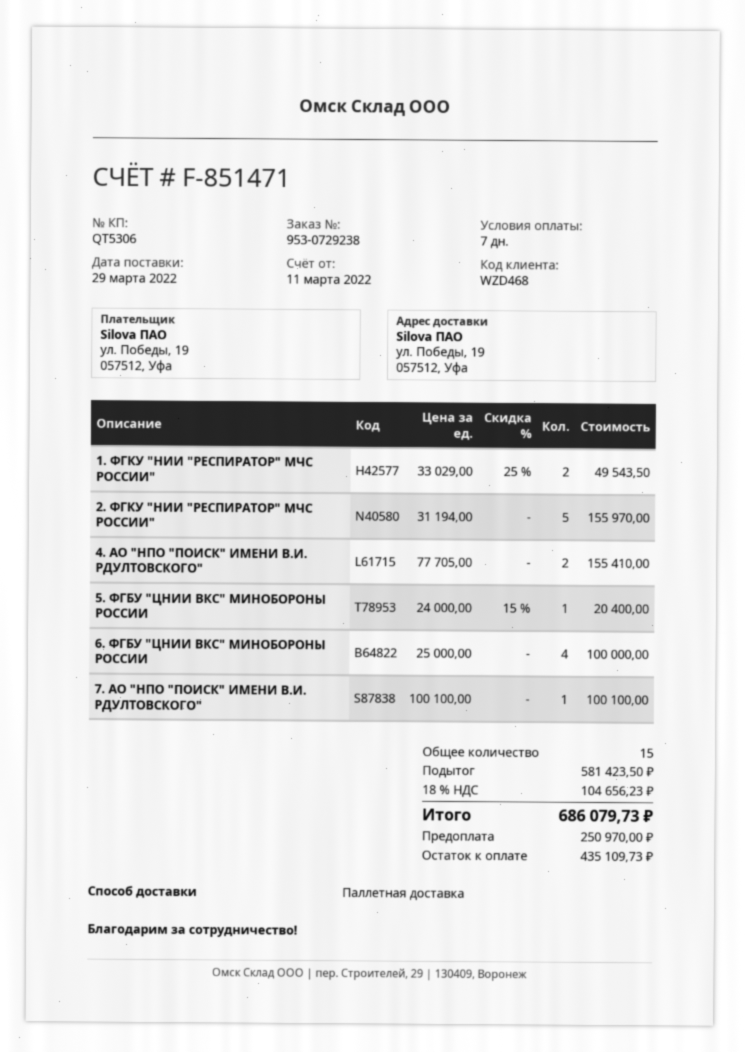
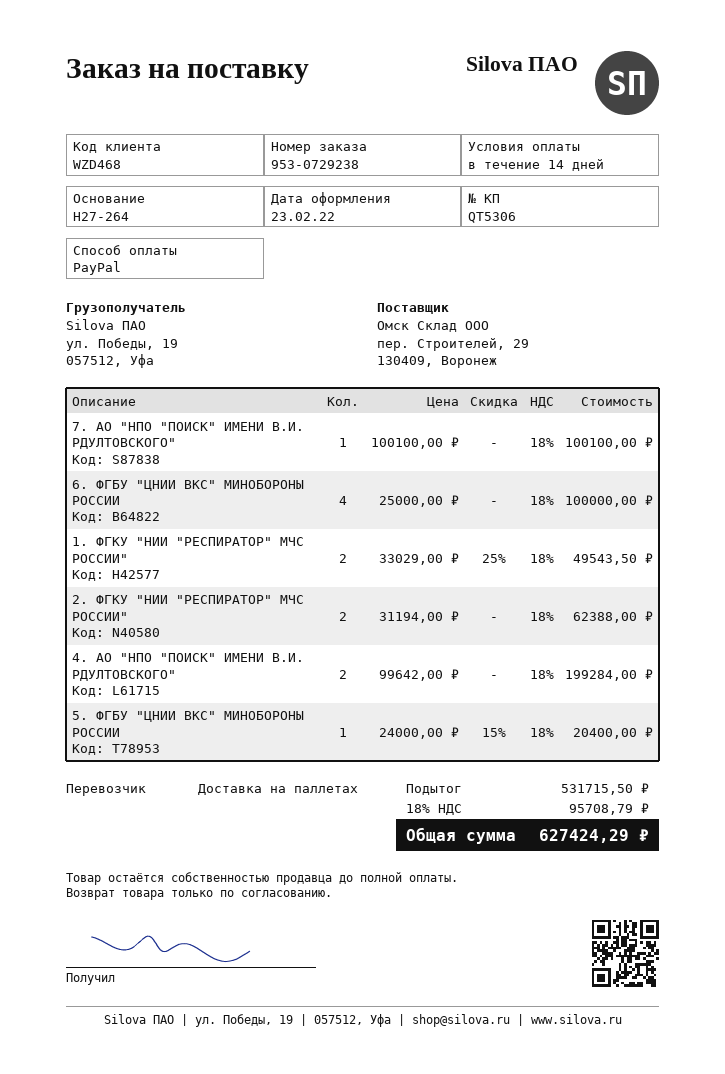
payment terms: 7 days -> 14 days
2. ФГКУ "НИИ "РЕСПИРАТОР" МЧС РОССИИ": 5 x 31194.00 = 155970.00 -> 2 x 31194.00 = 62388.00
4. АО "НПО "ПОИСК" ИМЕНИ В.И. РДУЛТОВСКОГО": 2 x 77705.00 = 155410.00 -> 2 x 99642.00 = 199284.00
subtotal: 581423.50 -> 531715.50
tax: 18% = 104656.23 -> 18% = 95708.79
total: 686079.73 -> 627424.29

